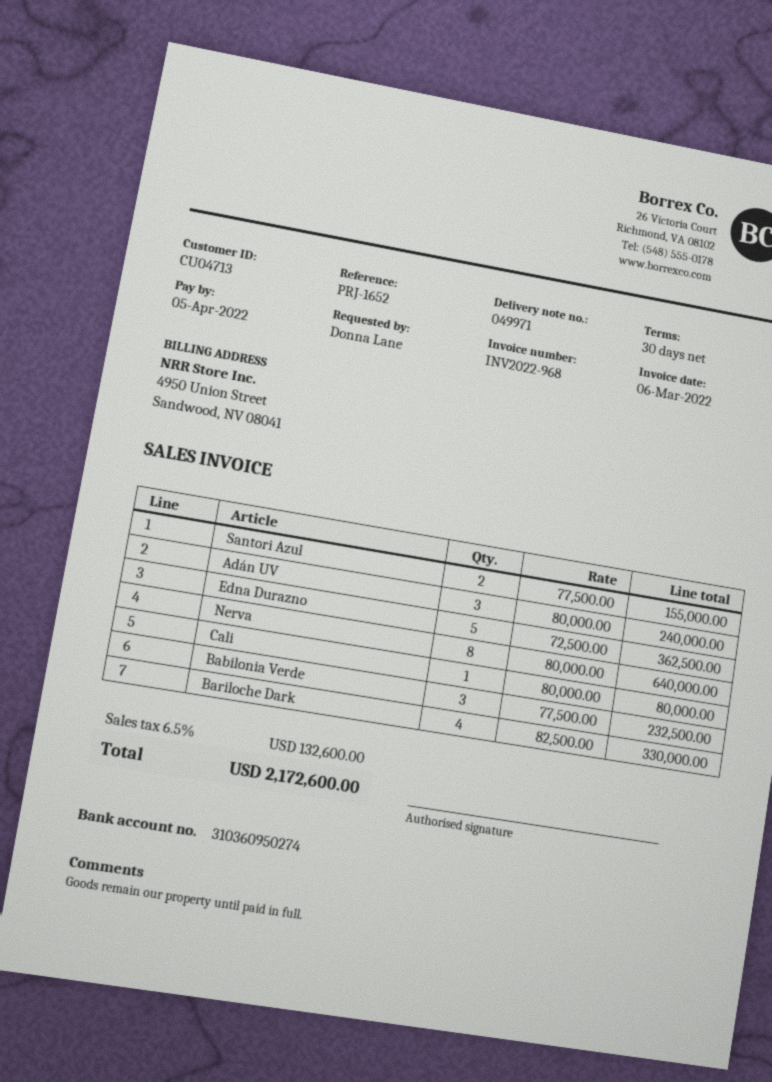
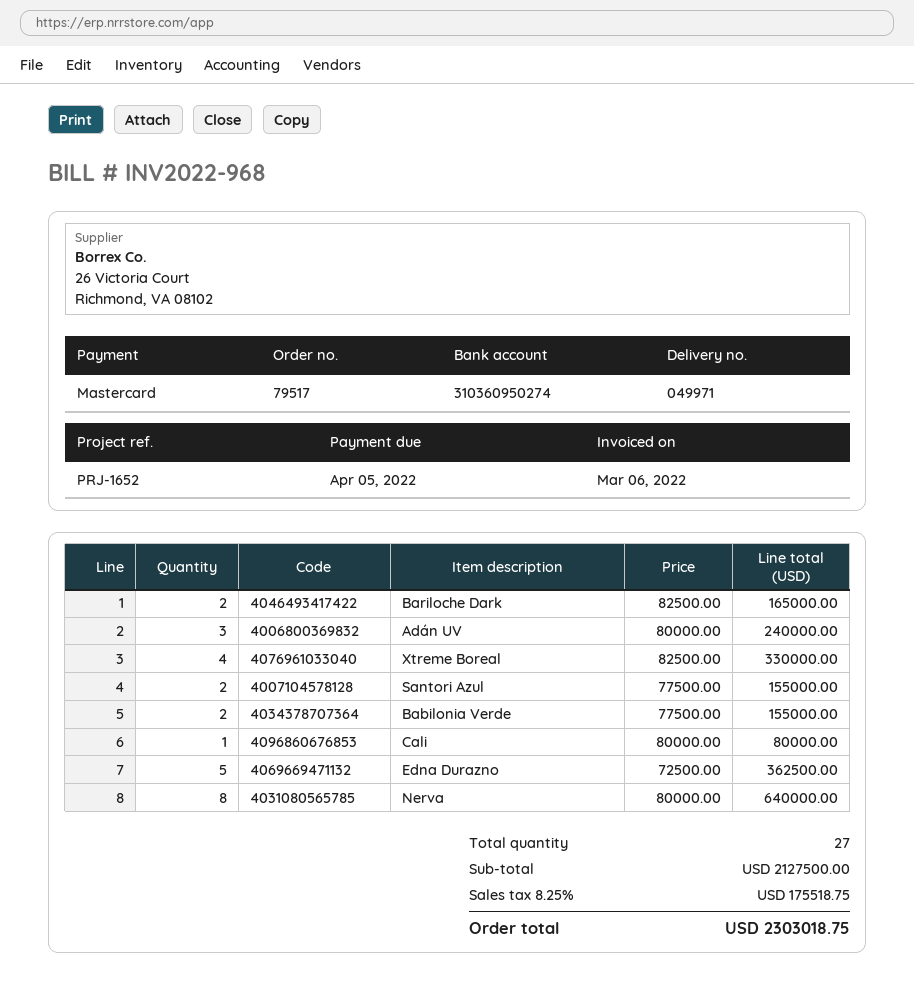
Babilonia Verde: 3 x 77500.00 = 232500.00 -> 2 x 77500.00 = 155000.00
Bariloche Dark: 4 x 82500.00 = 330000.00 -> 2 x 82500.00 = 165000.00
Xtreme Boreal: none -> 4 x 82500.00 = 330000.00
tax: 6.5% = 132600.00 -> 8.25% = 175518.75
total: 2172600.00 -> 2303018.75

